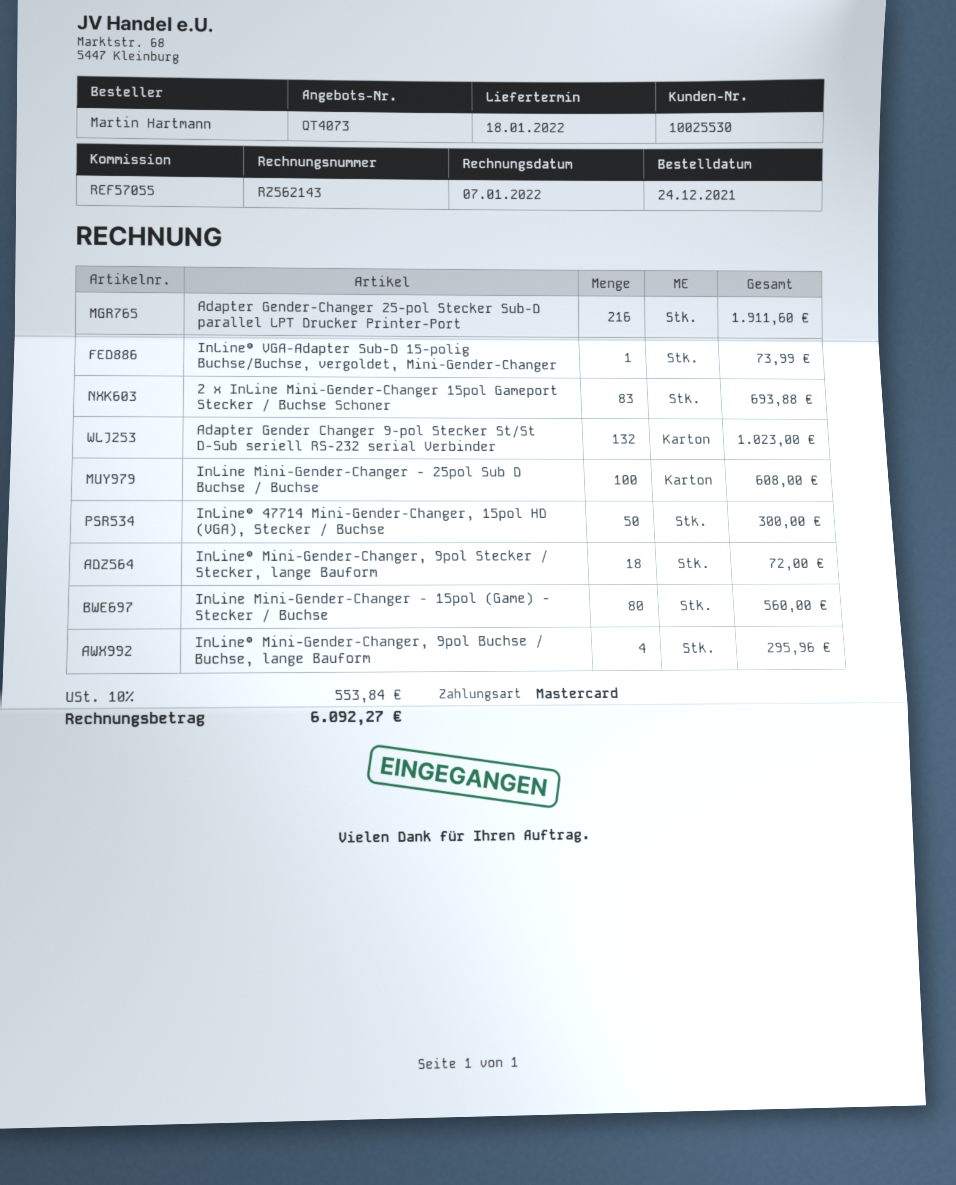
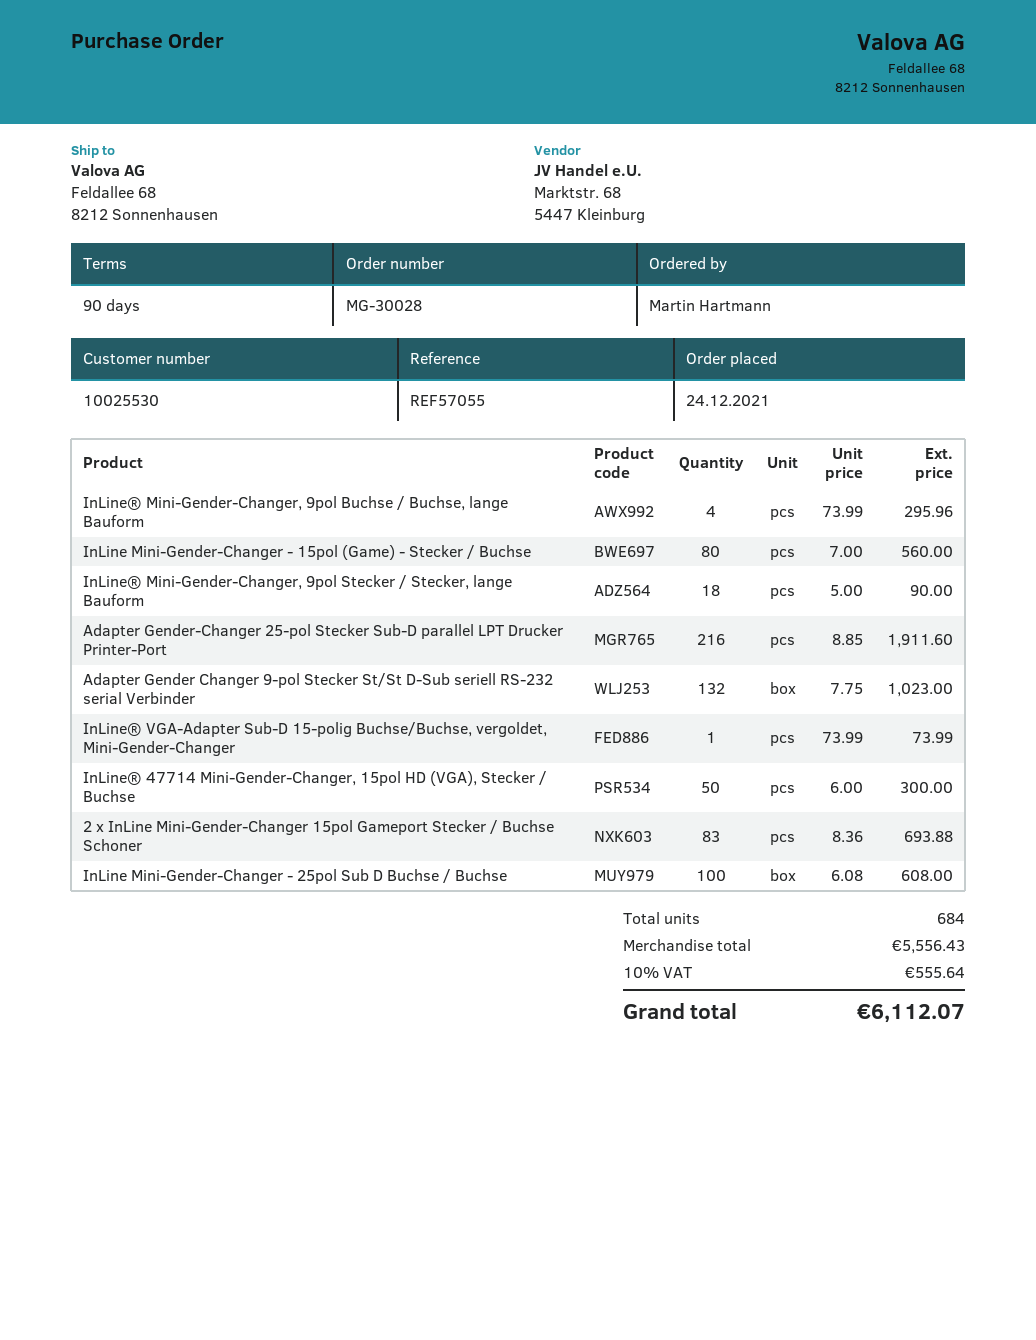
InLine® Mini-Gender-Changer, 9pol Stecker / Stecker, lange Bauform: 18 for 72.00 -> 18 for 90.00
tax: 10% = 553.84 -> 10% = 555.64
total: 6092.27 -> 6112.07

